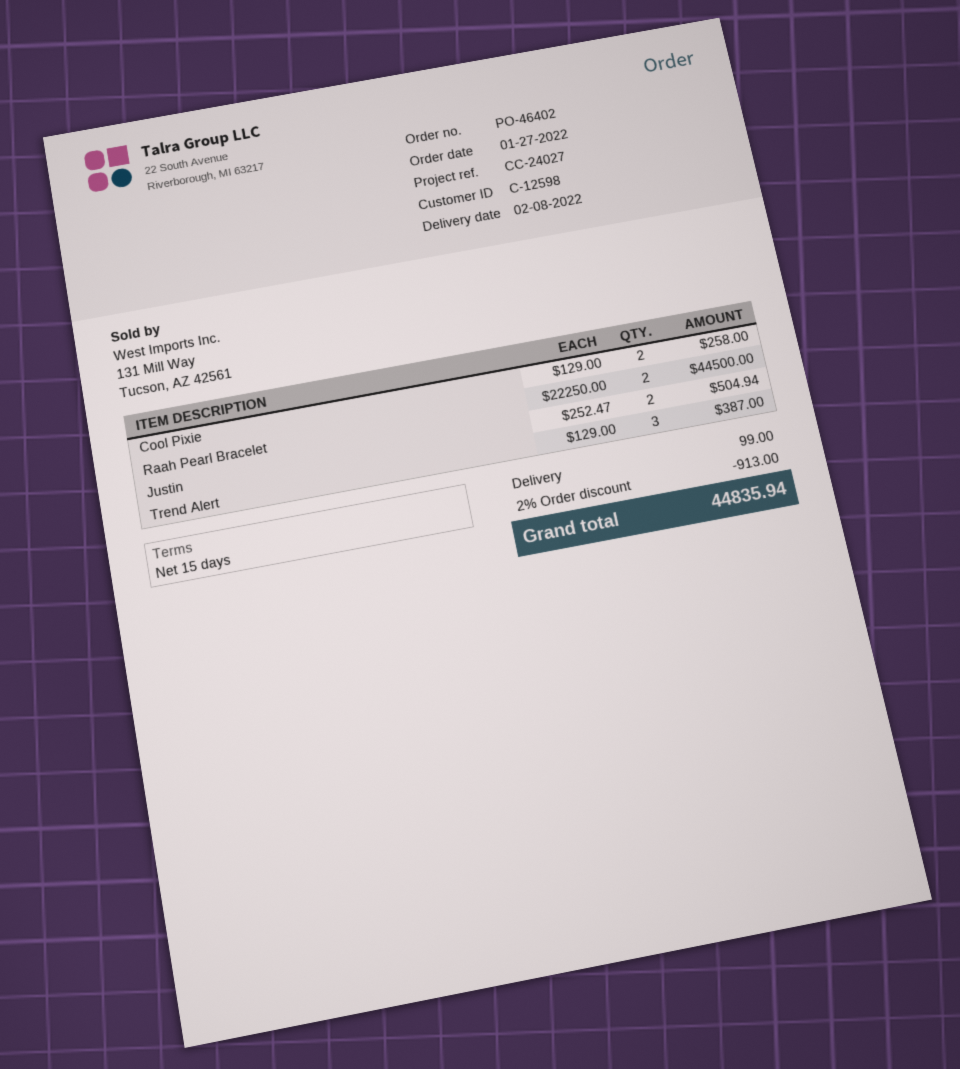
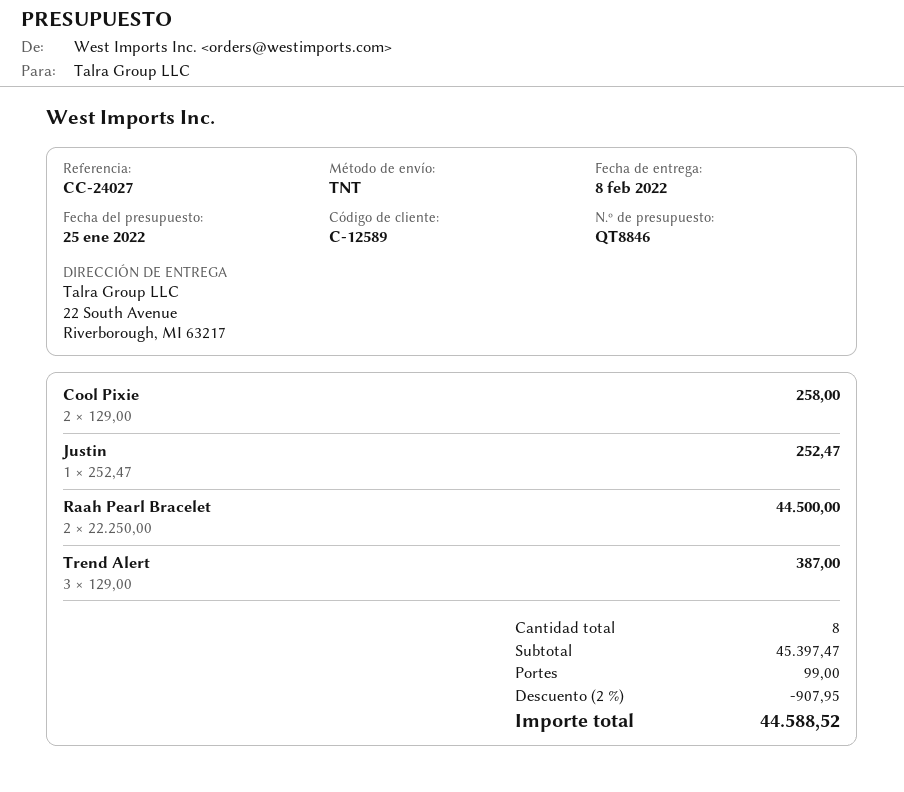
customer number: C-12598 -> C-12589
Justin: 2 x 252.47 = 504.94 -> 1 x 252.47 = 252.47
discount: 2% = 913.00 -> 2% = 907.95
total: 44835.94 -> 44588.52

